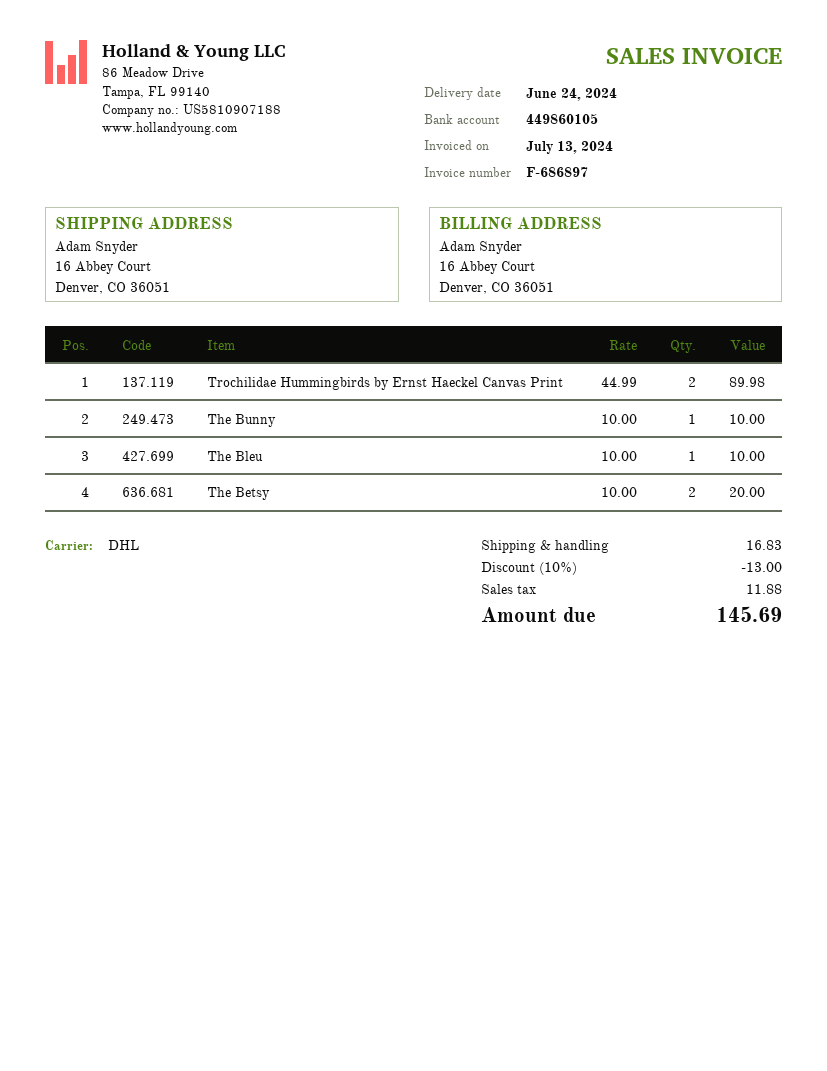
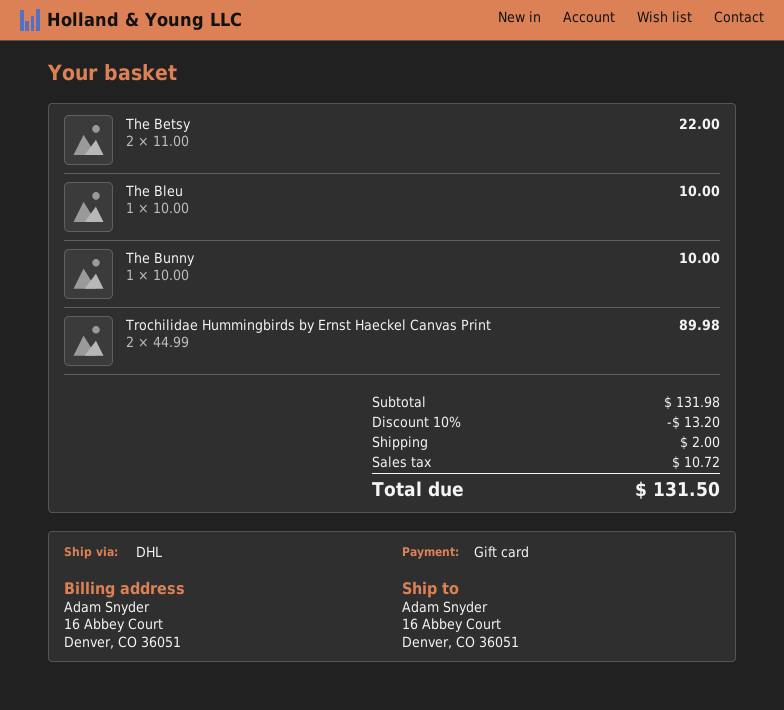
The Betsy: 2 x 10.00 = 20.00 -> 2 x 11.00 = 22.00
discount: 10% = 13.00 -> 10% = 13.20
shipping: 16.83 -> 2.00
tax: 11.88 -> 10.72
total: 145.69 -> 131.50

